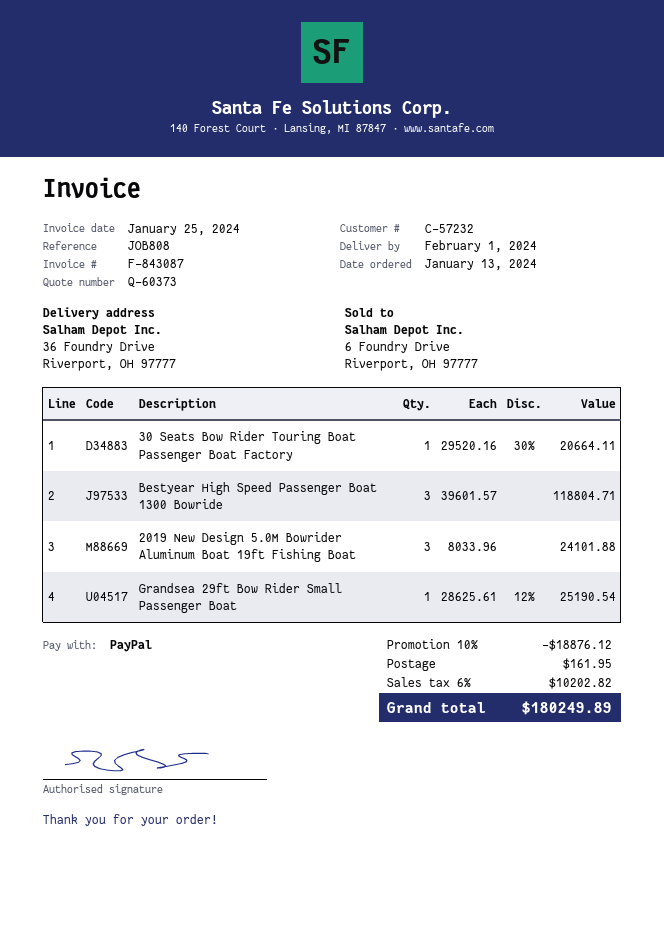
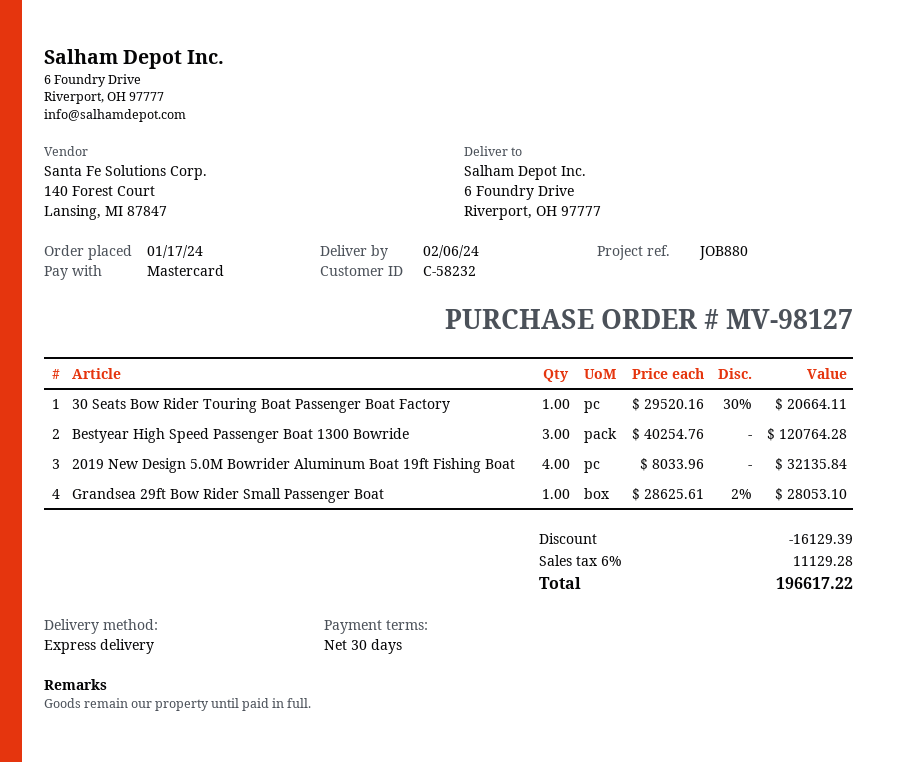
order date: 2024-01-13 -> 2024-01-17
delivery date: 2024-02-01 -> 2024-02-06
customer number: C-57232 -> C-58232
reference: JOB808 -> JOB880
payment method: PayPal -> Mastercard
ship to: 36 Foundry Drive, Riverport, OH 97777 -> 6 Foundry Drive, Riverport, OH 97777
Bestyear High Speed Passenger Boat 1300 Bowride: 3 x 39601.57 = 118804.71 -> 3 x 40254.76 = 120764.28
2019 New Design 5.0M Bowrider Aluminum Boat 19ft Fishing Boat: 3 x 8033.96 = 24101.88 -> 4 x 8033.96 = 32135.84
Grandsea 29ft Bow Rider Small Passenger Boat: 1 x 28625.61 - 12% = 25190.54 -> 1 x 28625.61 - 2% = 28053.10
discount: 18876.12 -> 16129.39
shipping: 161.95 -> none
tax: 6% = 10202.82 -> 6% = 11129.28
total: 180249.89 -> 196617.22

